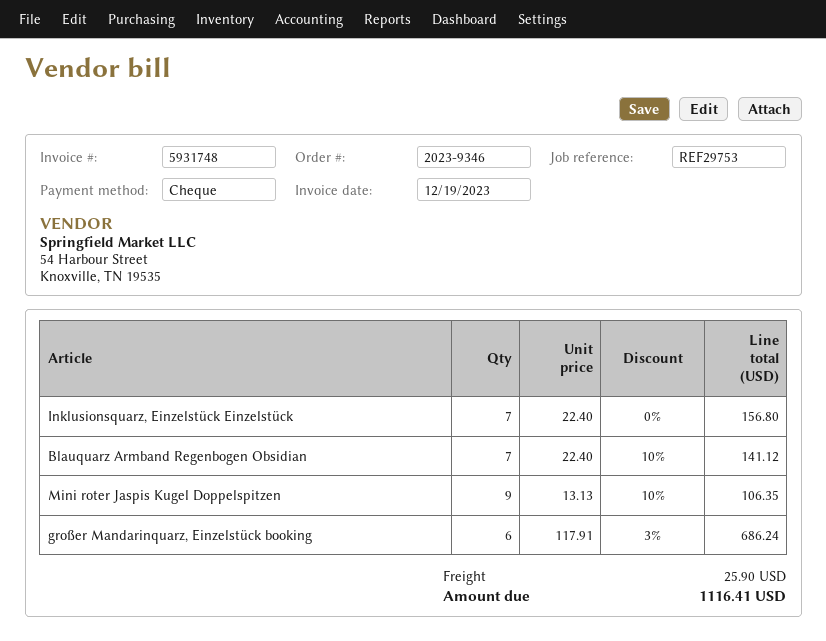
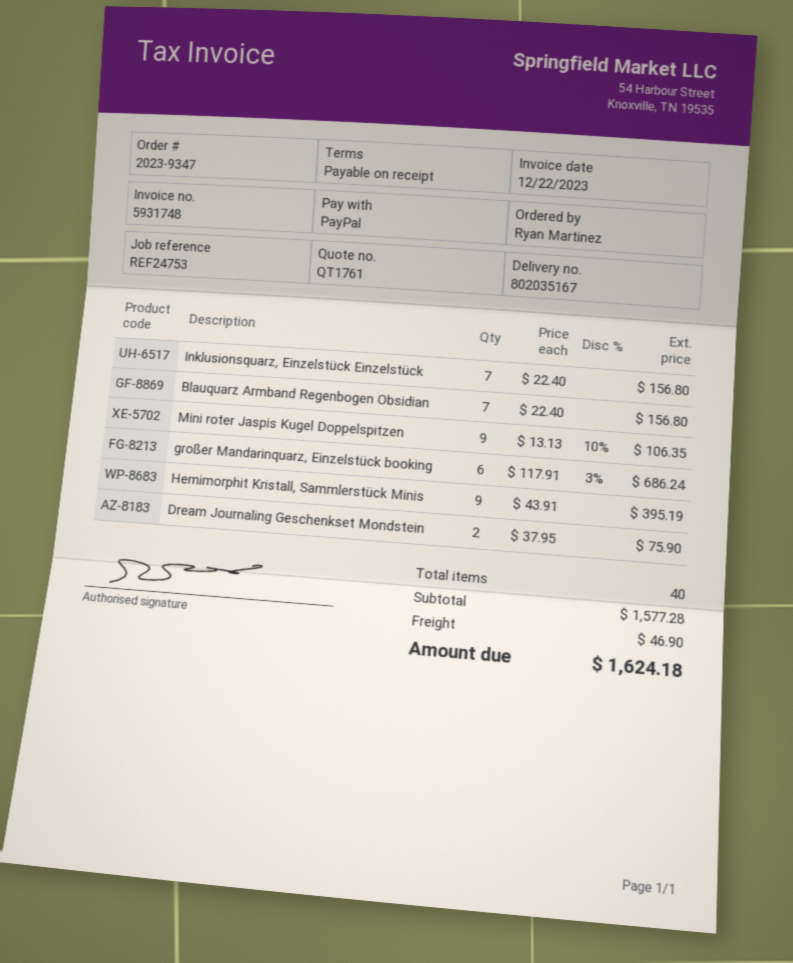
order number: 2023-9346 -> 2023-9347
invoice date: 2023-12-19 -> 2023-12-22
reference: REF29753 -> REF24753
payment method: cheque -> PayPal
Blauquarz Armband Regenbogen Obsidian: 7 x 22.40 - 10% = 141.12 -> 7 x 22.40 = 156.80
Hemimorphit Kristall, Sammlerstück Minis: none -> 9 x 43.91 = 395.19
Dream Journaling Geschenkset Mondstein: none -> 2 x 37.95 = 75.90
shipping: 25.90 -> 46.90
total: 1116.41 -> 1624.18

